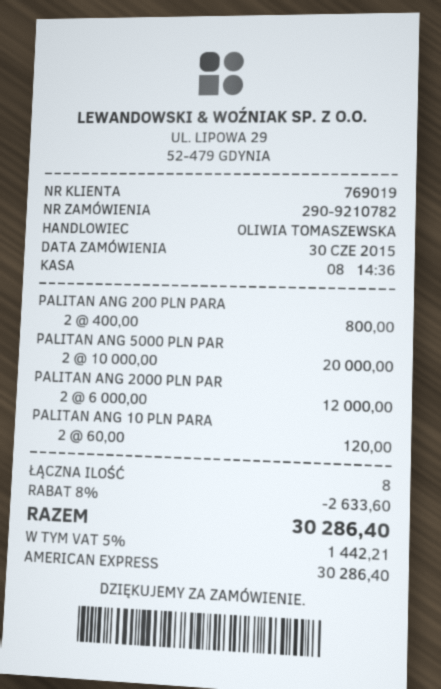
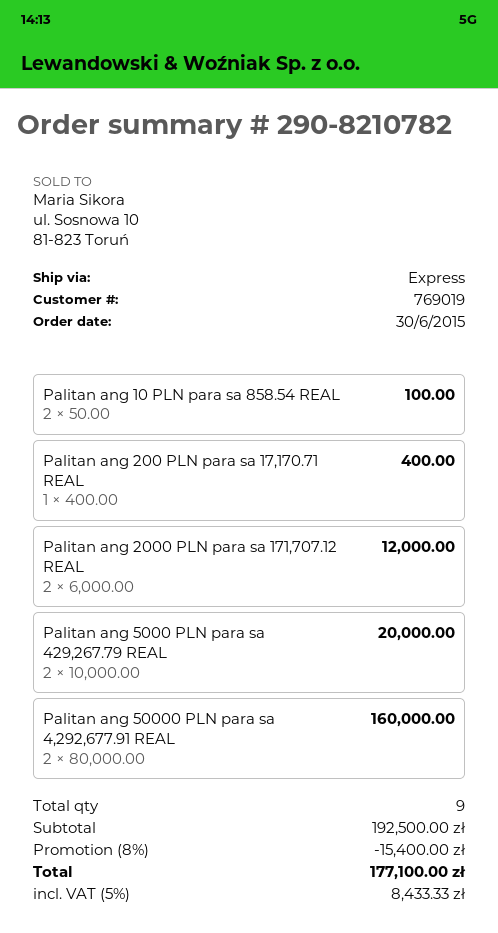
order number: 290-9210782 -> 290-8210782
PALITAN ANG 200 PLN PARA: 2 x 400.00 = 800.00 -> 1 x 400.00 = 400.00
PALITAN ANG 10 PLN PARA: 2 x 60.00 = 120.00 -> 2 x 50.00 = 100.00
Palitan ang 50000 PLN para sa 4,292,677.91 REAL: none -> 2 x 80000.00 = 160000.00
total quantity: 8 -> 9
discount: 8% = 2633.60 -> 8% = 15400.00
tax: 5% = 1442.21 -> 5% = 8433.33
total: 30286.40 -> 177100.00

